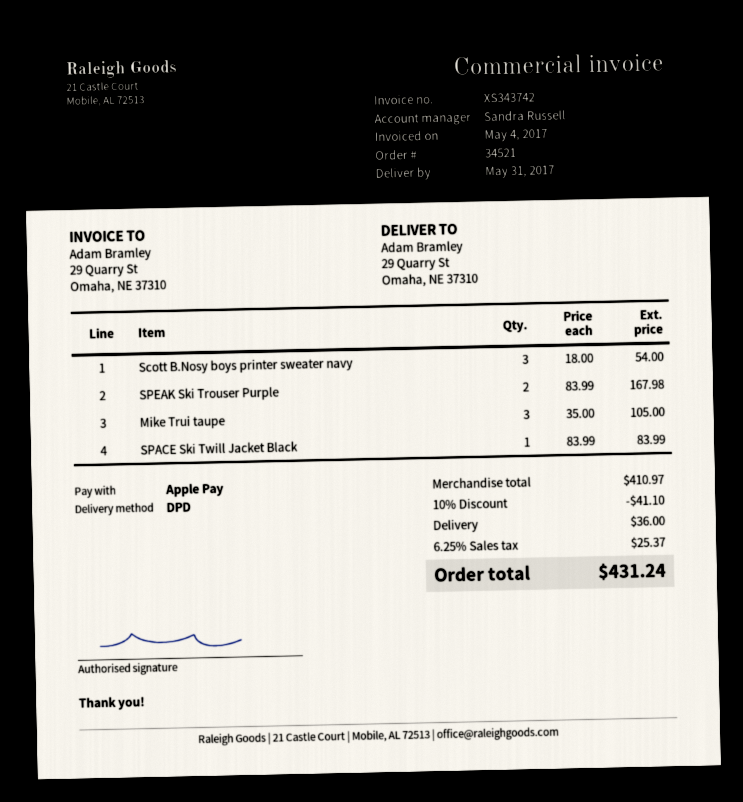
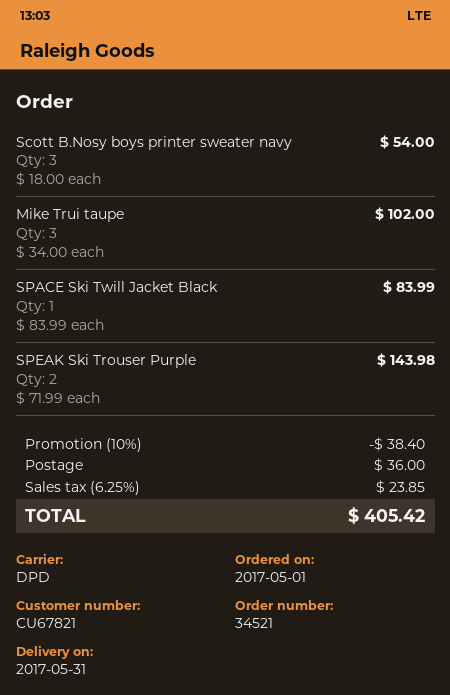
SPEAK Ski Trouser Purple: 2 x 83.99 = 167.98 -> 2 x 71.99 = 143.98
Mike Trui taupe: 3 x 35.00 = 105.00 -> 3 x 34.00 = 102.00
discount: 10% = 41.10 -> 10% = 38.40
tax: 6.25% = 25.37 -> 6.25% = 23.85
total: 431.24 -> 405.42

